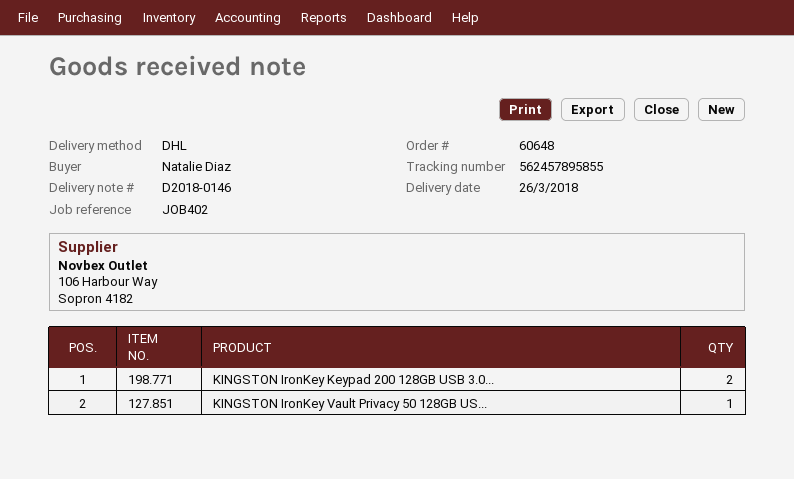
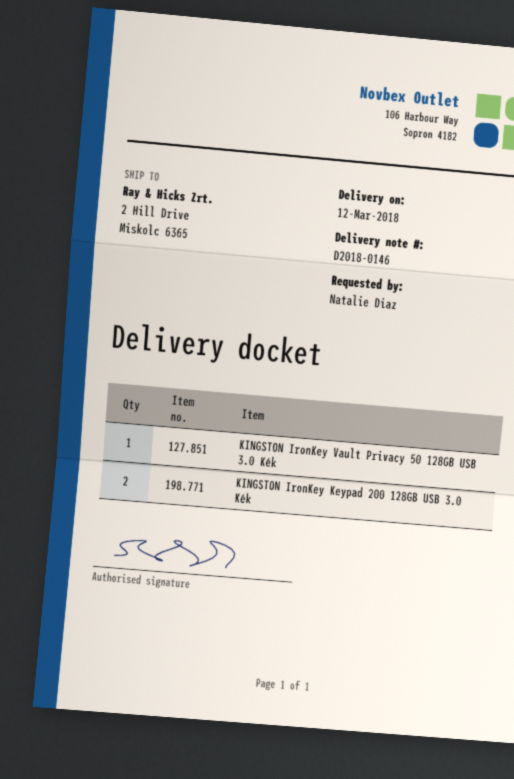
delivery date: 2018-03-26 -> 2018-03-12

